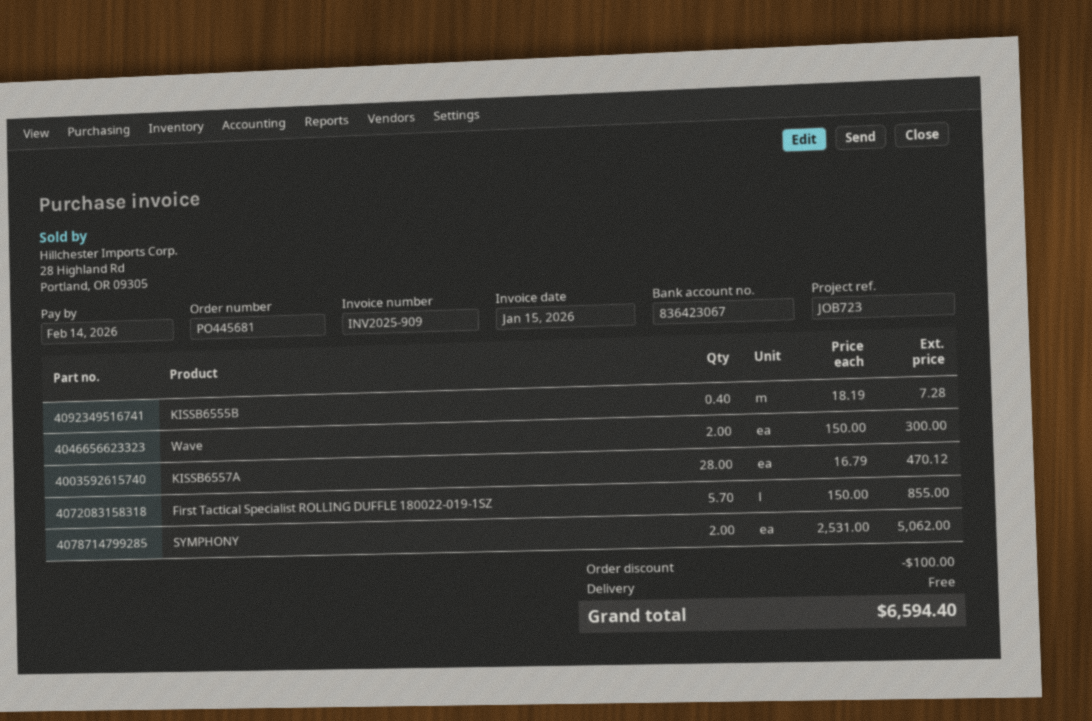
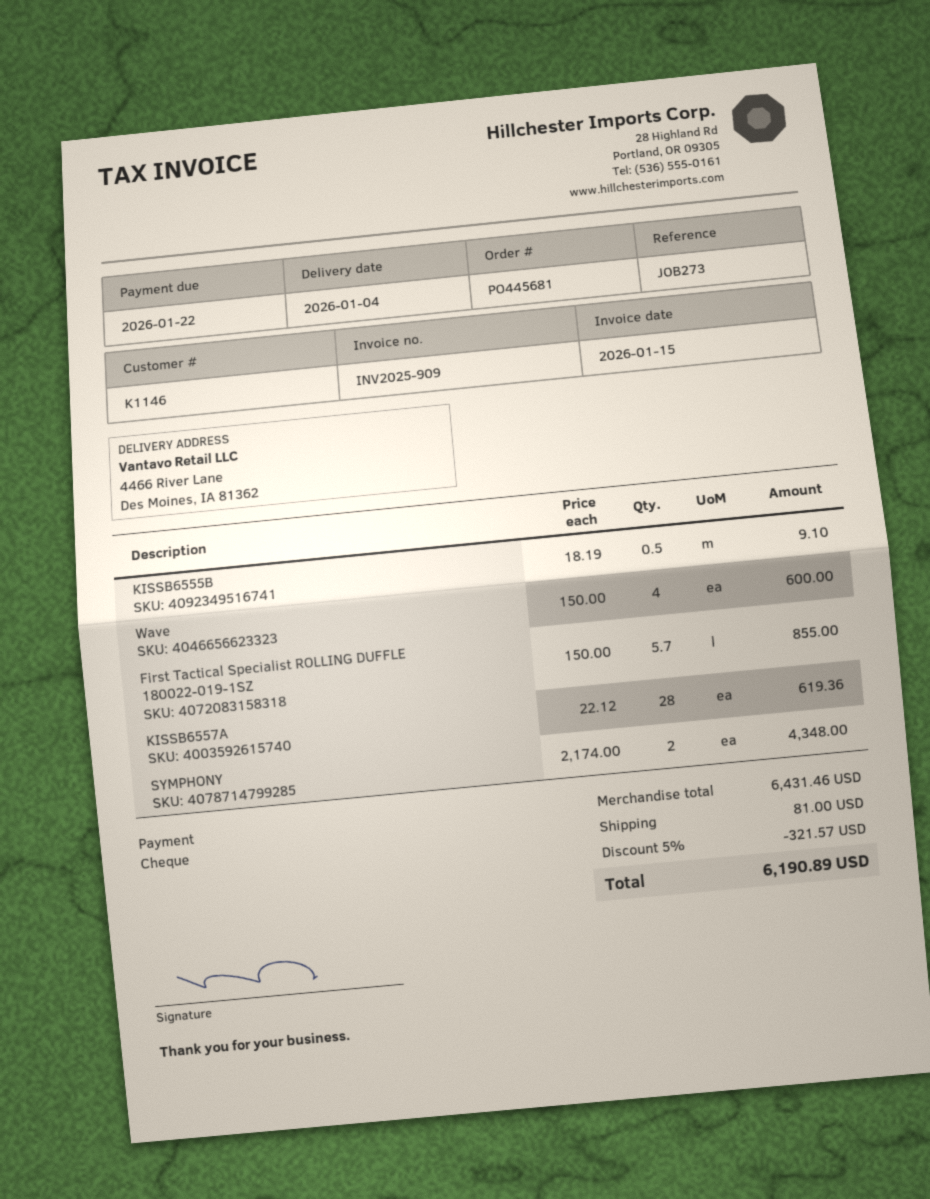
due date: 2026-02-14 -> 2026-01-22
reference: JOB723 -> JOB273
KISSB6555B: 0.4 x 18.19 = 7.28 -> 0.5 x 18.19 = 9.10
Wave: 2 x 150.00 = 300.00 -> 4 x 150.00 = 600.00
KISSB6557A: 28 x 16.79 = 470.12 -> 28 x 22.12 = 619.36
SYMPHONY: 2 x 2531.00 = 5062.00 -> 2 x 2174.00 = 4348.00
discount: 100.00 -> 321.57
shipping: 0.00 -> 81.00
total: 6594.40 -> 6190.89

